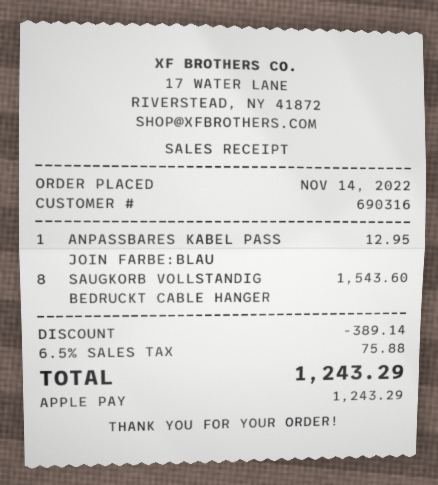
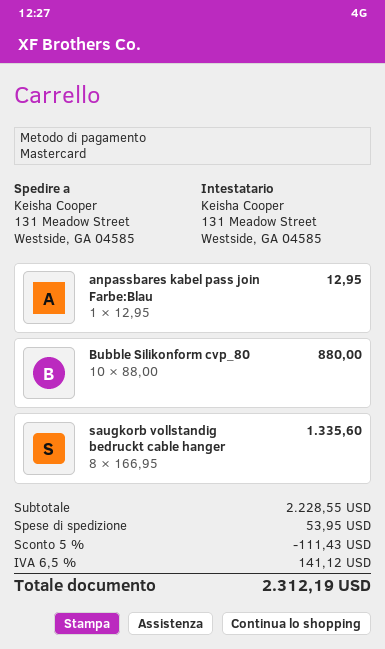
payment method: Apple Pay -> Mastercard
SAUGKORB VOLLSTANDIG BEDRUCKT CABLE HANGER: 8 for 1543.60 -> 8 for 1335.60
Bubble Silikonform cvp_80: none -> 10 for 880.00
discount: 389.14 -> 111.43
shipping: none -> 53.95
tax: 6.5% = 75.88 -> 6.5% = 141.12
total: 1243.29 -> 2312.19

